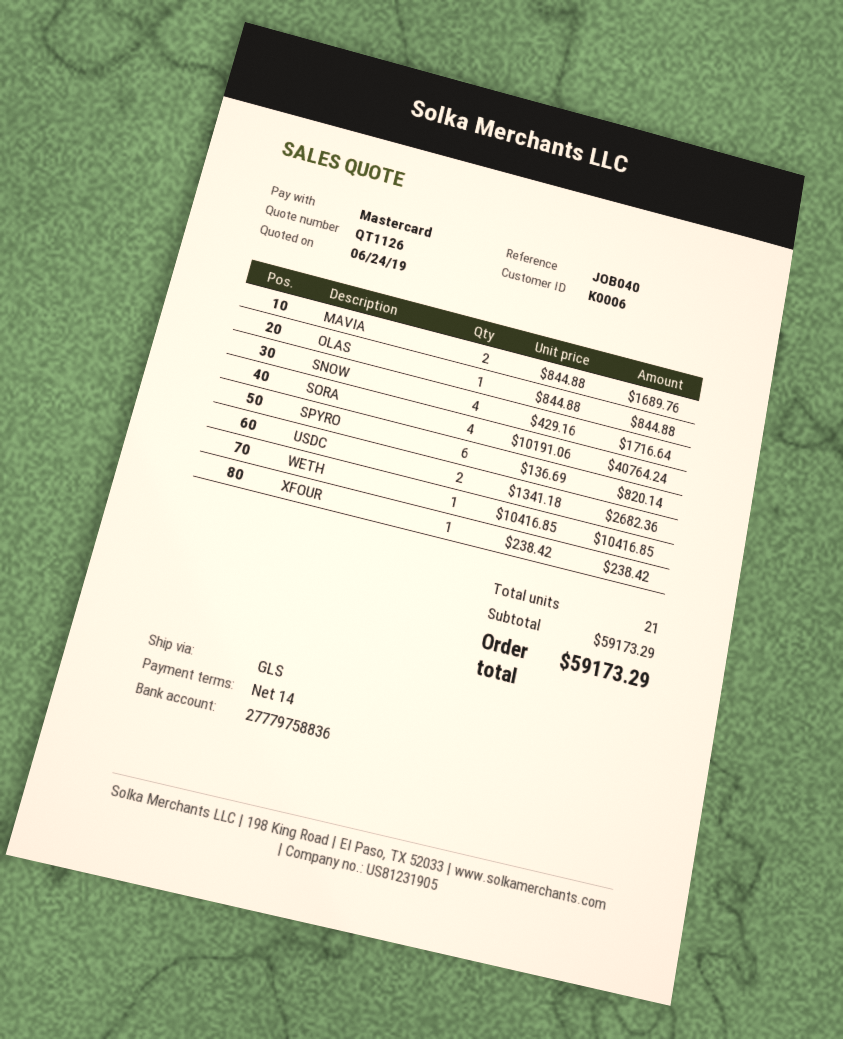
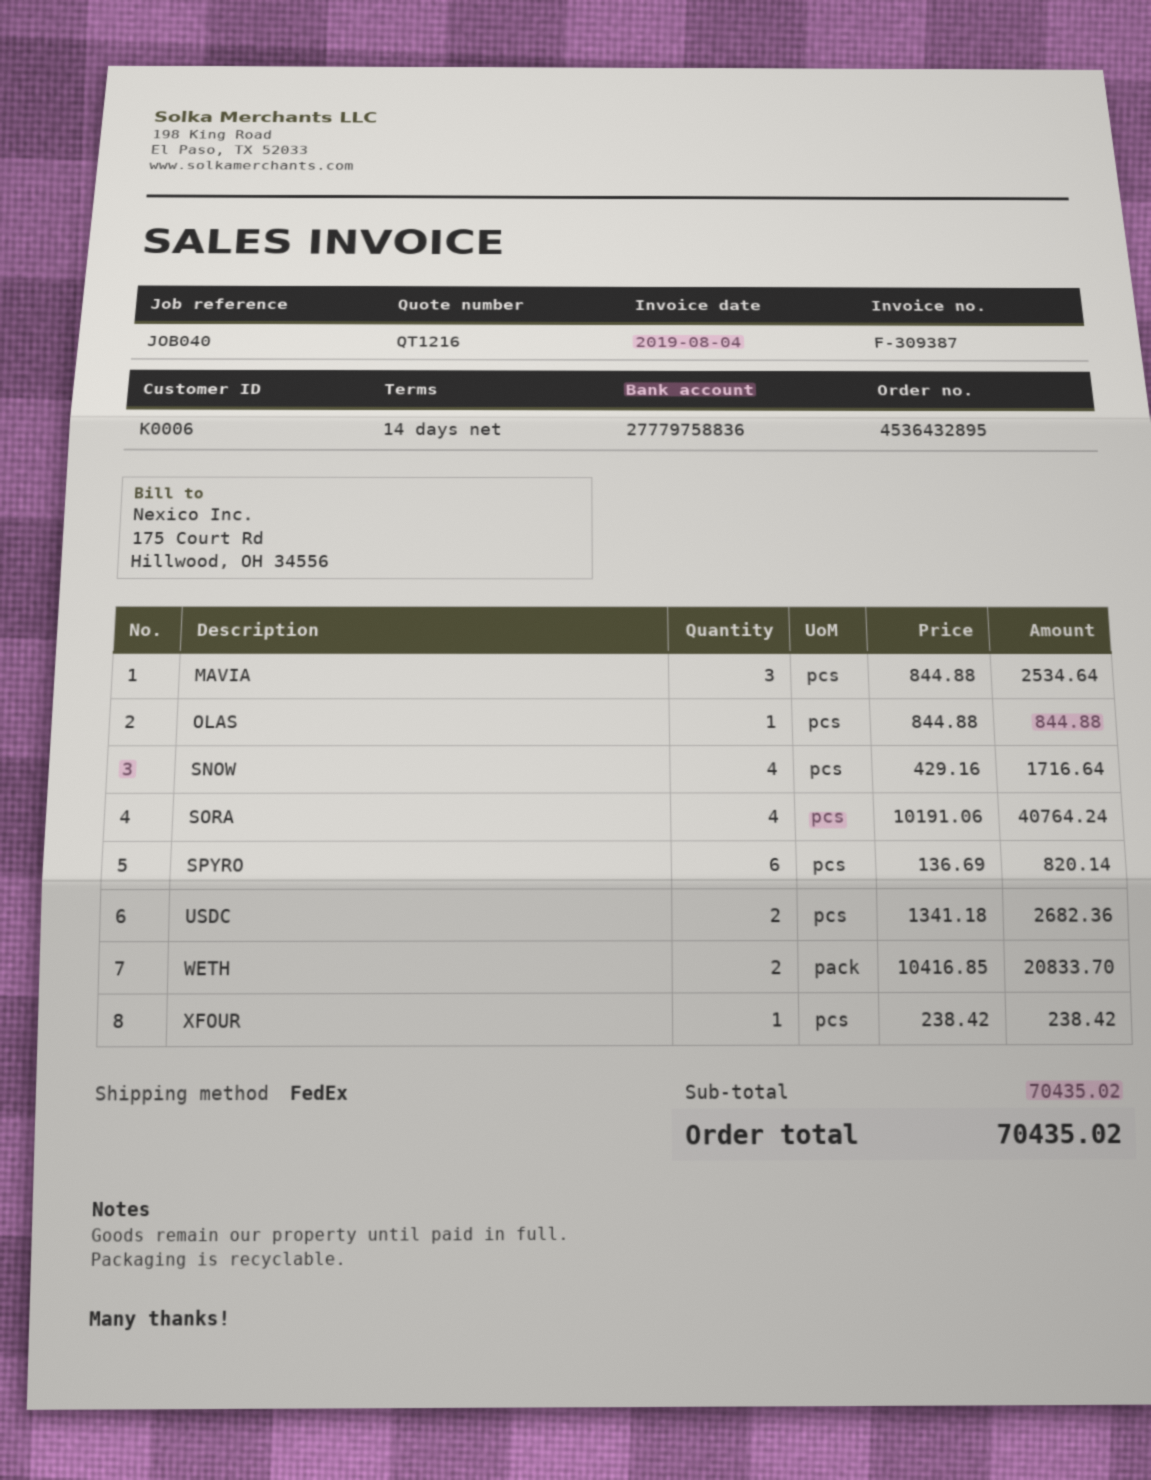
quote number: QT1126 -> QT1216
shipping method: GLS -> FedEx
MAVIA: 2 x 844.88 = 1689.76 -> 3 x 844.88 = 2534.64
WETH: 1 x 10416.85 = 10416.85 -> 2 x 10416.85 = 20833.70
subtotal: 59173.29 -> 70435.02
total: 59173.29 -> 70435.02

